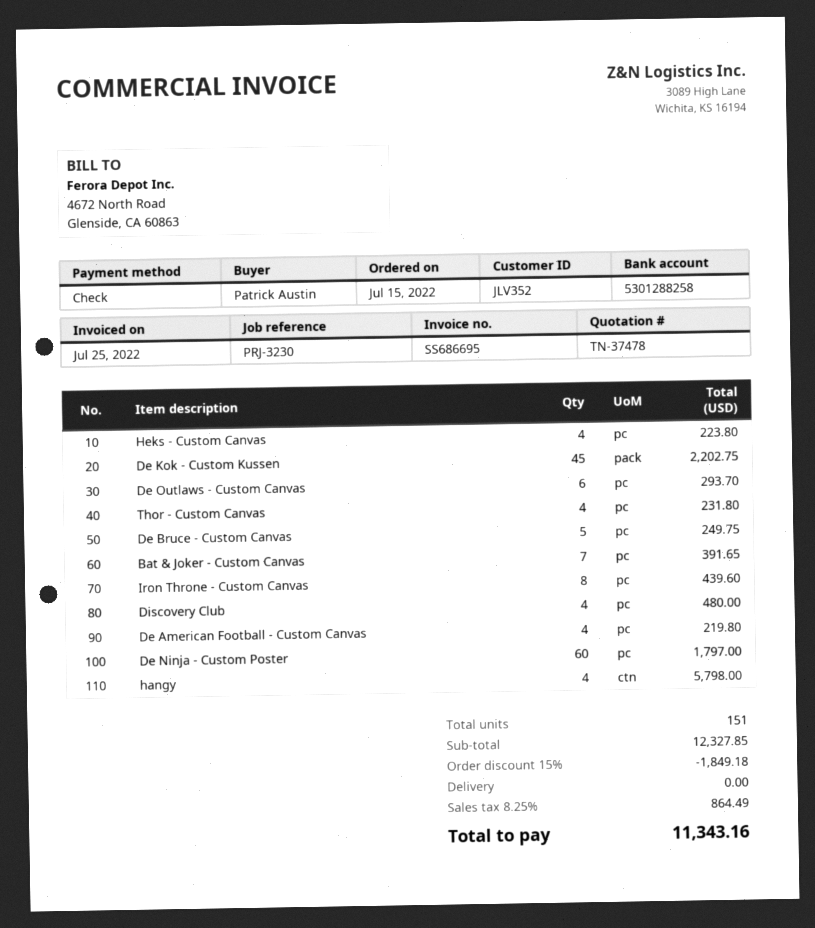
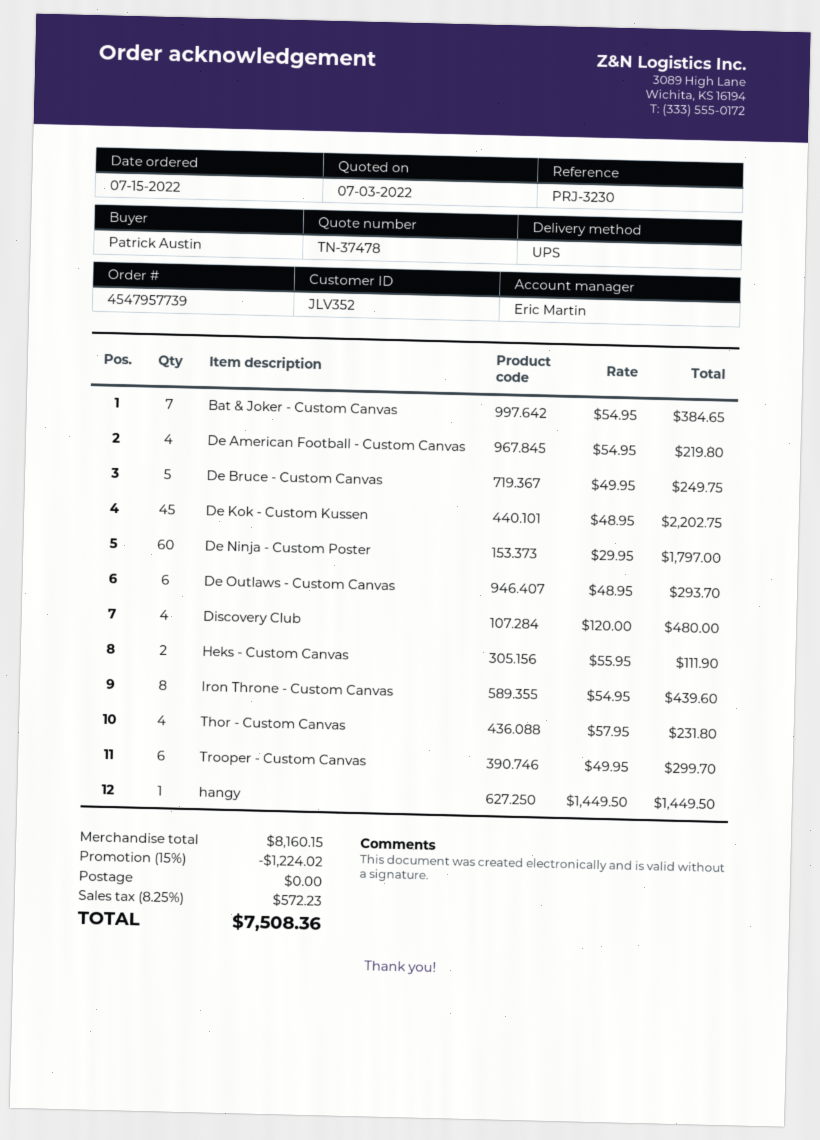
Heks - Custom Canvas: 4 for 223.80 -> 2 for 111.90
Bat & Joker - Custom Canvas: 7 for 391.65 -> 7 for 384.65
hangy: 4 for 5798.00 -> 1 for 1449.50
Trooper - Custom Canvas: none -> 6 for 299.70
subtotal: 12327.85 -> 8160.15
discount: 15% = 1849.18 -> 15% = 1224.02
tax: 8.25% = 864.49 -> 8.25% = 572.23
total: 11343.16 -> 7508.36

